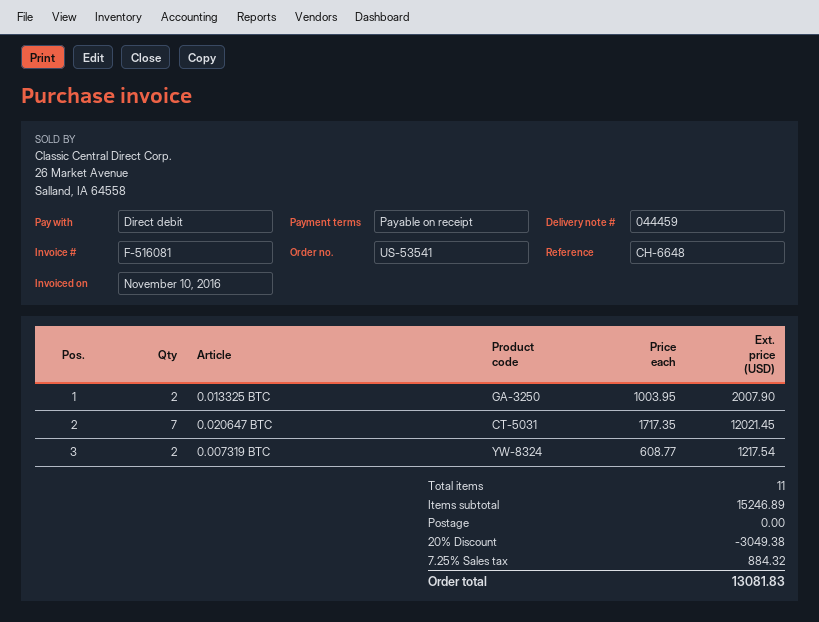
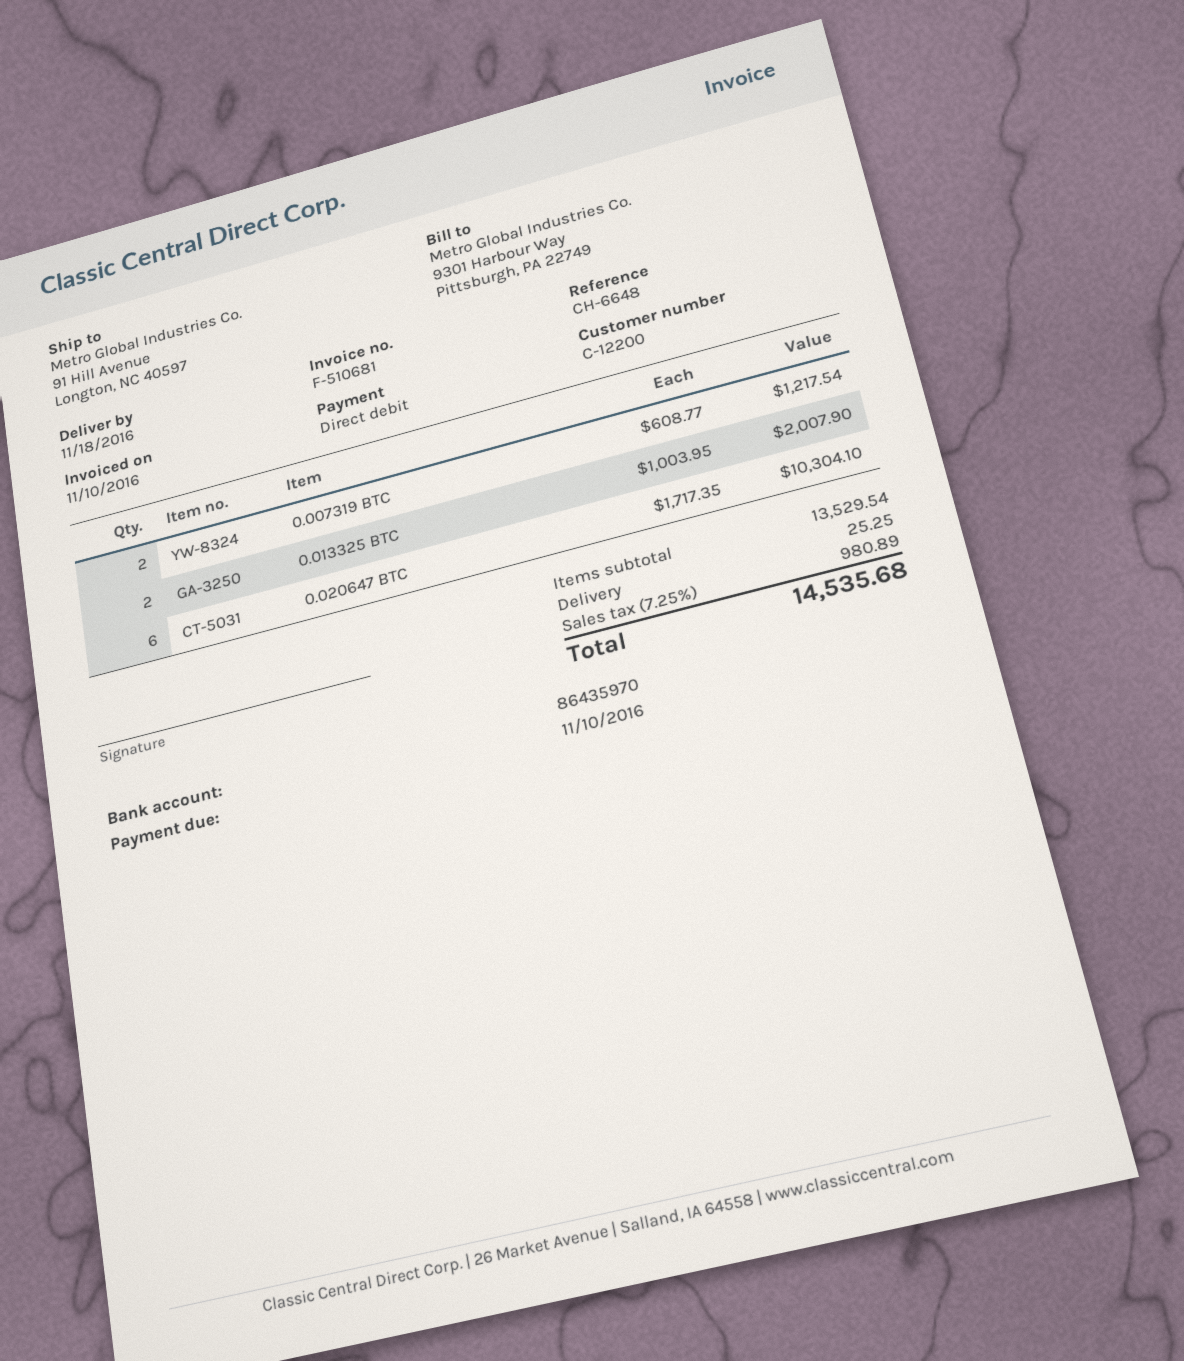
invoice number: F-516081 -> F-510681
0.020647 BTC: 7 x 1717.35 = 12021.45 -> 6 x 1717.35 = 10304.10
subtotal: 15246.89 -> 13529.54
discount: 20% = 3049.38 -> none
shipping: 0.00 -> 25.25
tax: 7.25% = 884.32 -> 7.25% = 980.89
total: 13081.83 -> 14535.68

